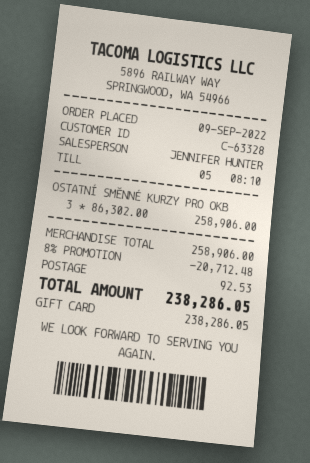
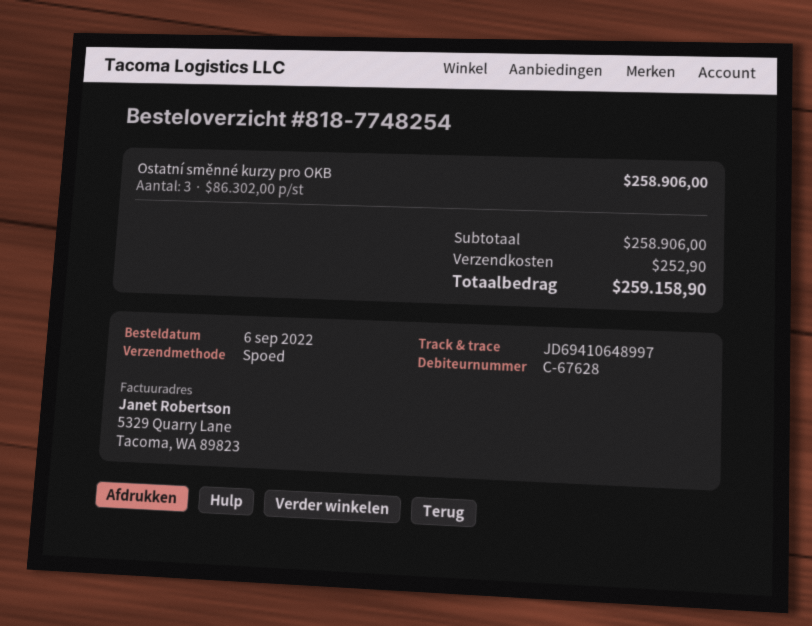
order date: 2022-09-09 -> 2022-09-06
customer number: C-63328 -> C-67628
discount: 8% = 20712.48 -> none
shipping: 92.53 -> 252.90
total: 238286.05 -> 259158.90

